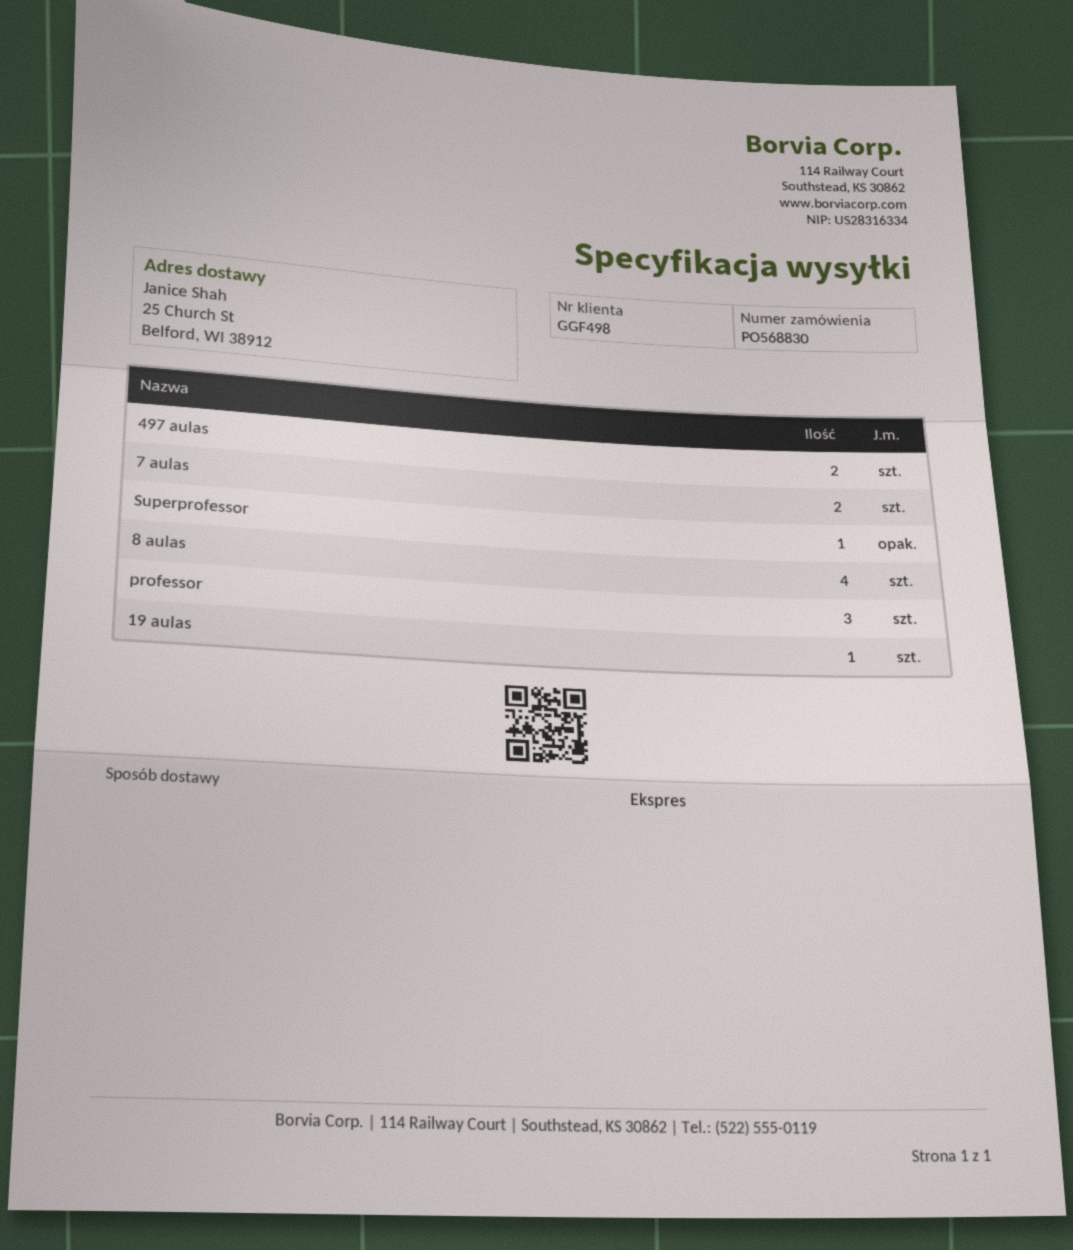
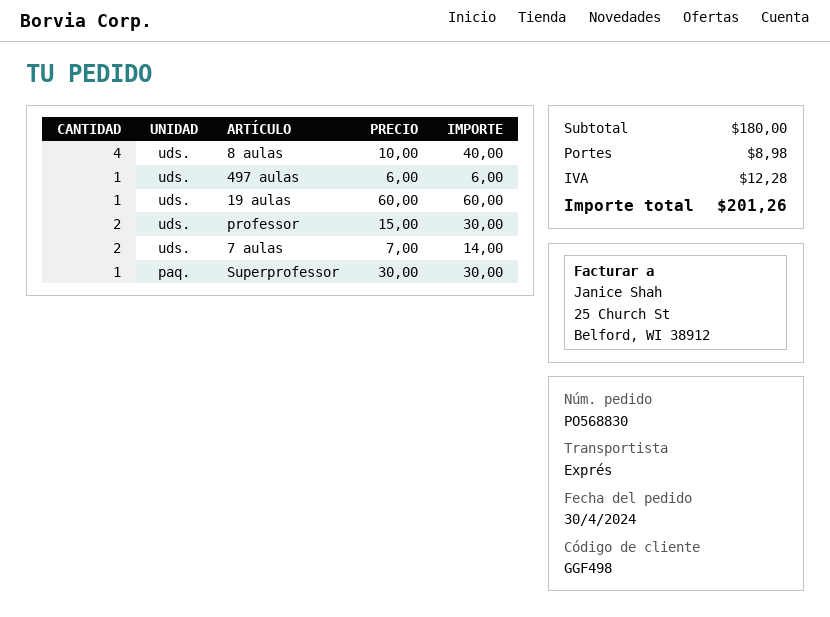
497 aulas: 2 -> 1
professor: 3 -> 2

